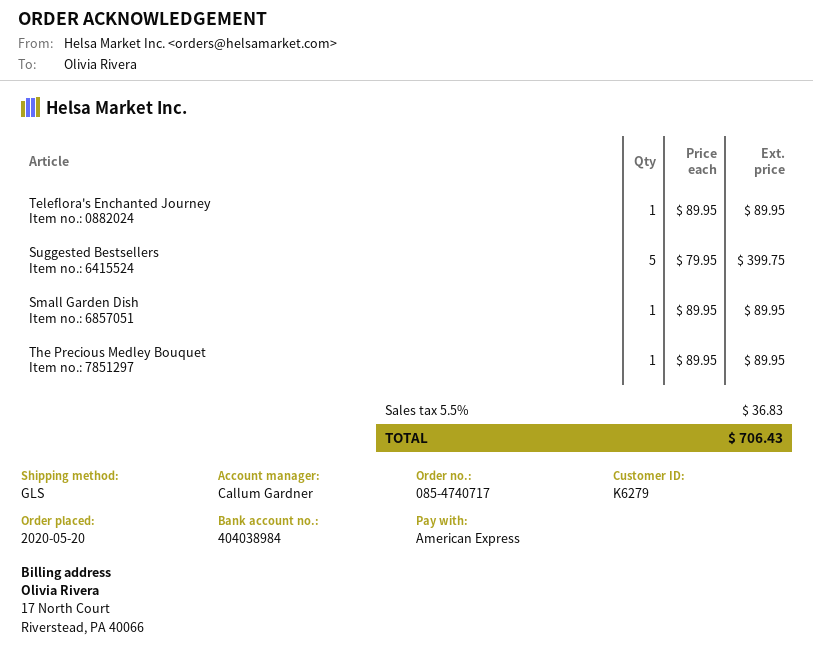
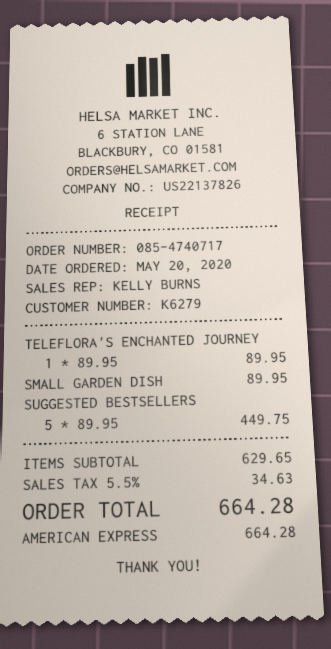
sales rep: Callum Gardner -> KELLY BURNS
Suggested Bestsellers: 5 x 79.95 = 399.75 -> 5 x 89.95 = 449.75
The Precious Medley Bouquet: 1 x 89.95 = 89.95 -> none
tax: 5.5% = 36.83 -> 5.5% = 34.63
total: 706.43 -> 664.28

